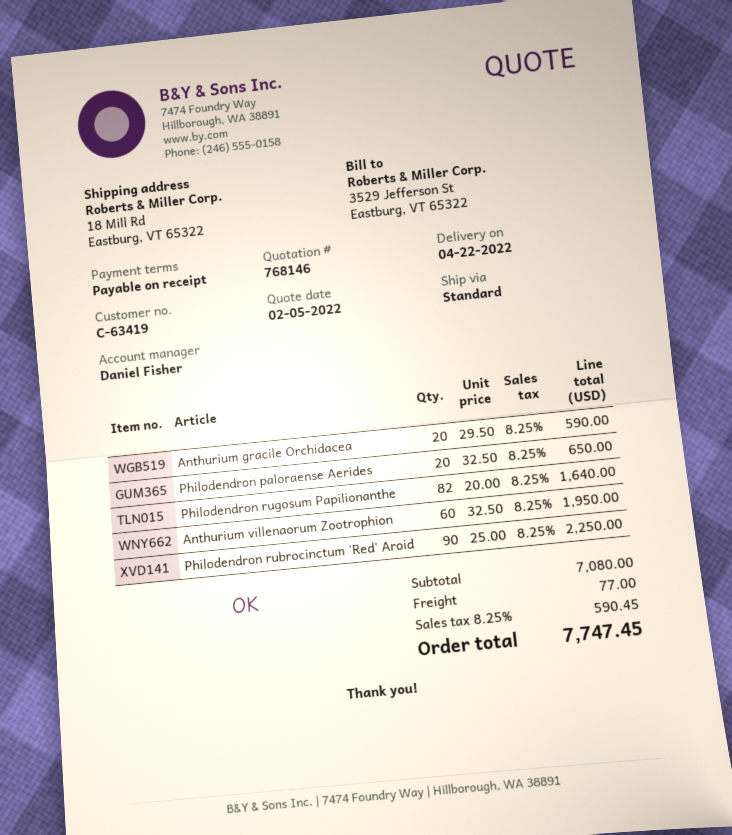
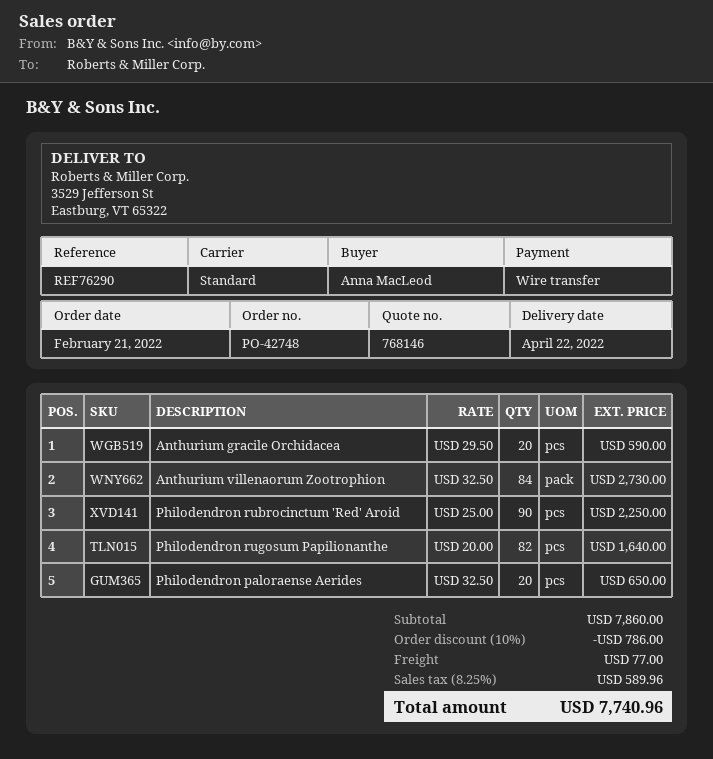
ship to: 18 Mill Rd, Eastburg, VT 65322 -> 3529 Jefferson St, Eastburg, VT 65322
Anthurium villenaorum Zootrophion: 60 x 32.50 = 1950.00 -> 84 x 32.50 = 2730.00
subtotal: 7080.00 -> 7860.00
discount: none -> 10% = 786.00
tax: 8.25% = 590.45 -> 8.25% = 589.96
total: 7747.45 -> 7740.96

